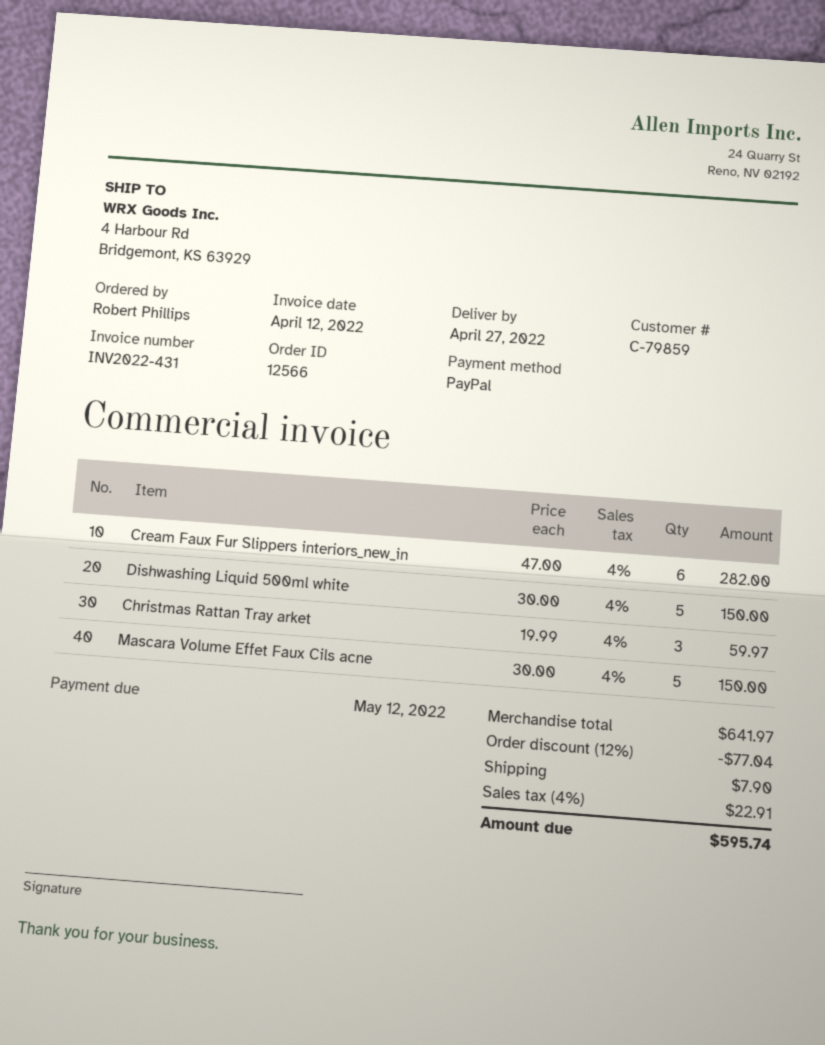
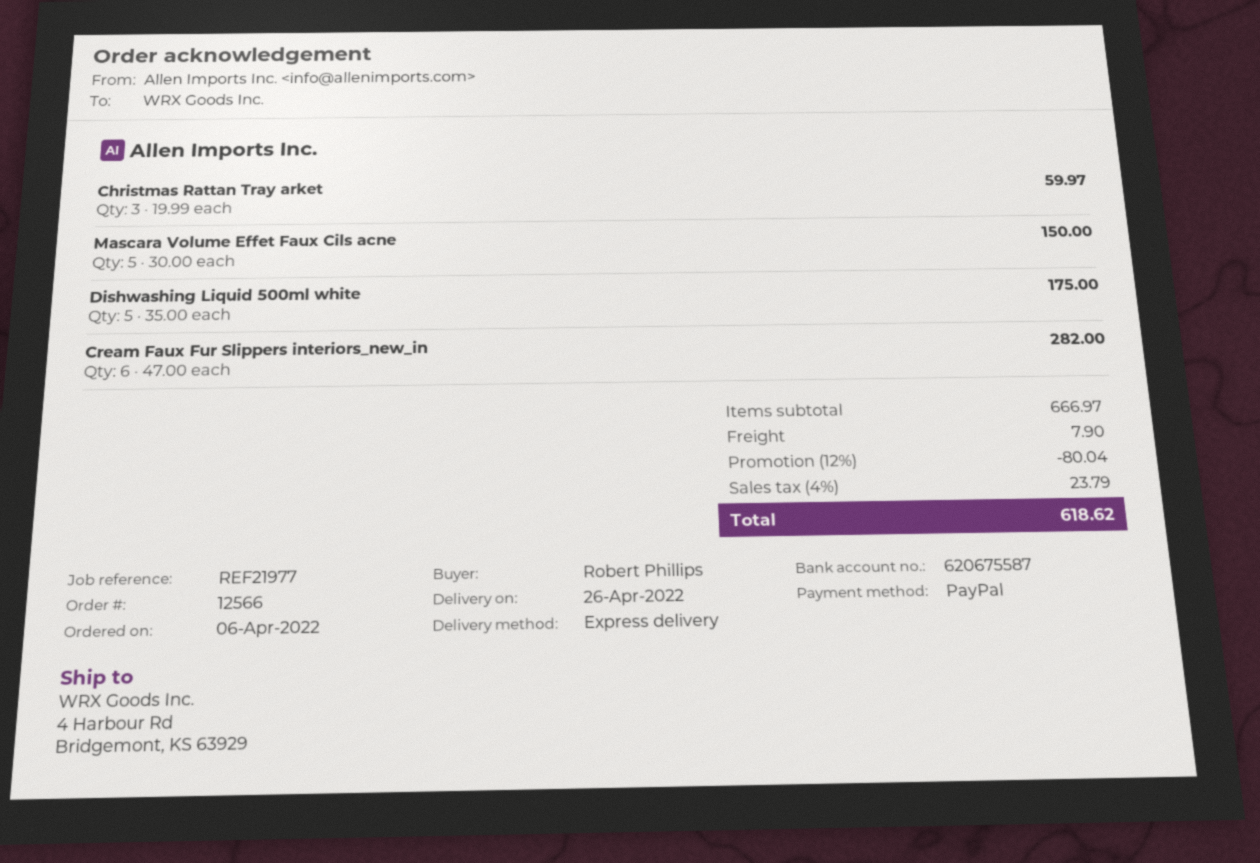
delivery date: 2022-04-27 -> 2022-04-26
Dishwashing Liquid 500ml white: 5 x 30.00 = 150.00 -> 5 x 35.00 = 175.00
subtotal: 641.97 -> 666.97
discount: 12% = 77.04 -> 12% = 80.04
tax: 4% = 22.91 -> 4% = 23.79
total: 595.74 -> 618.62

